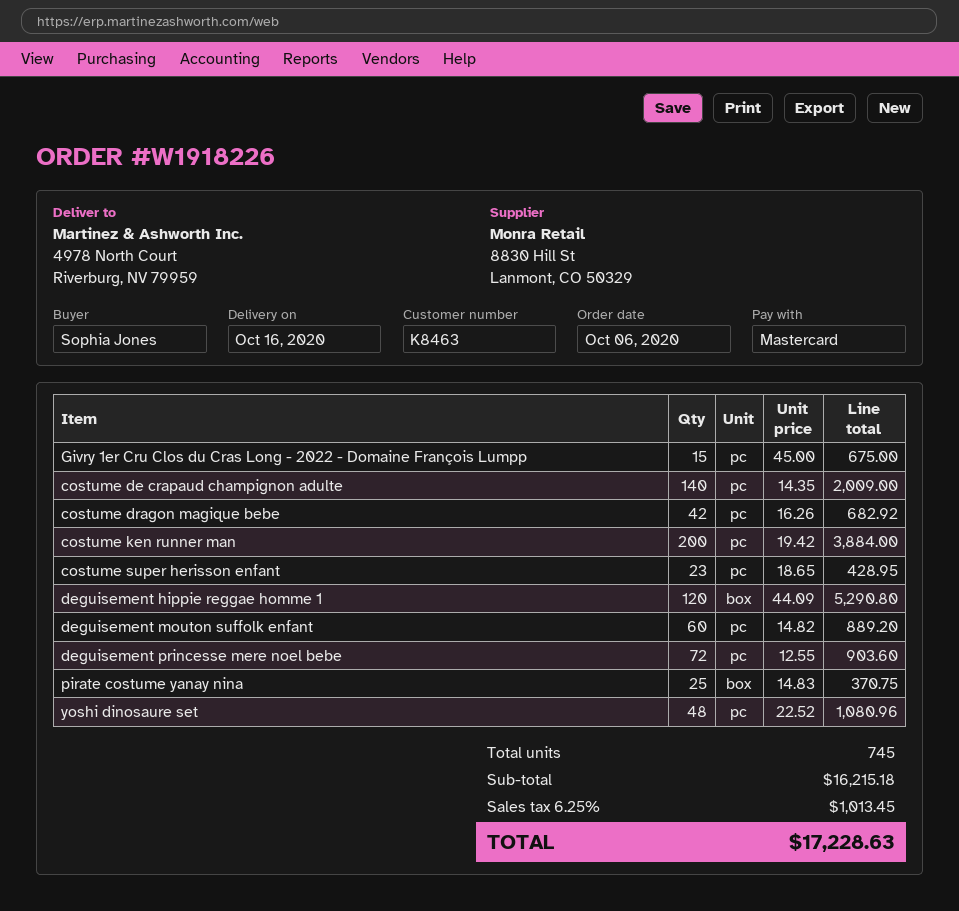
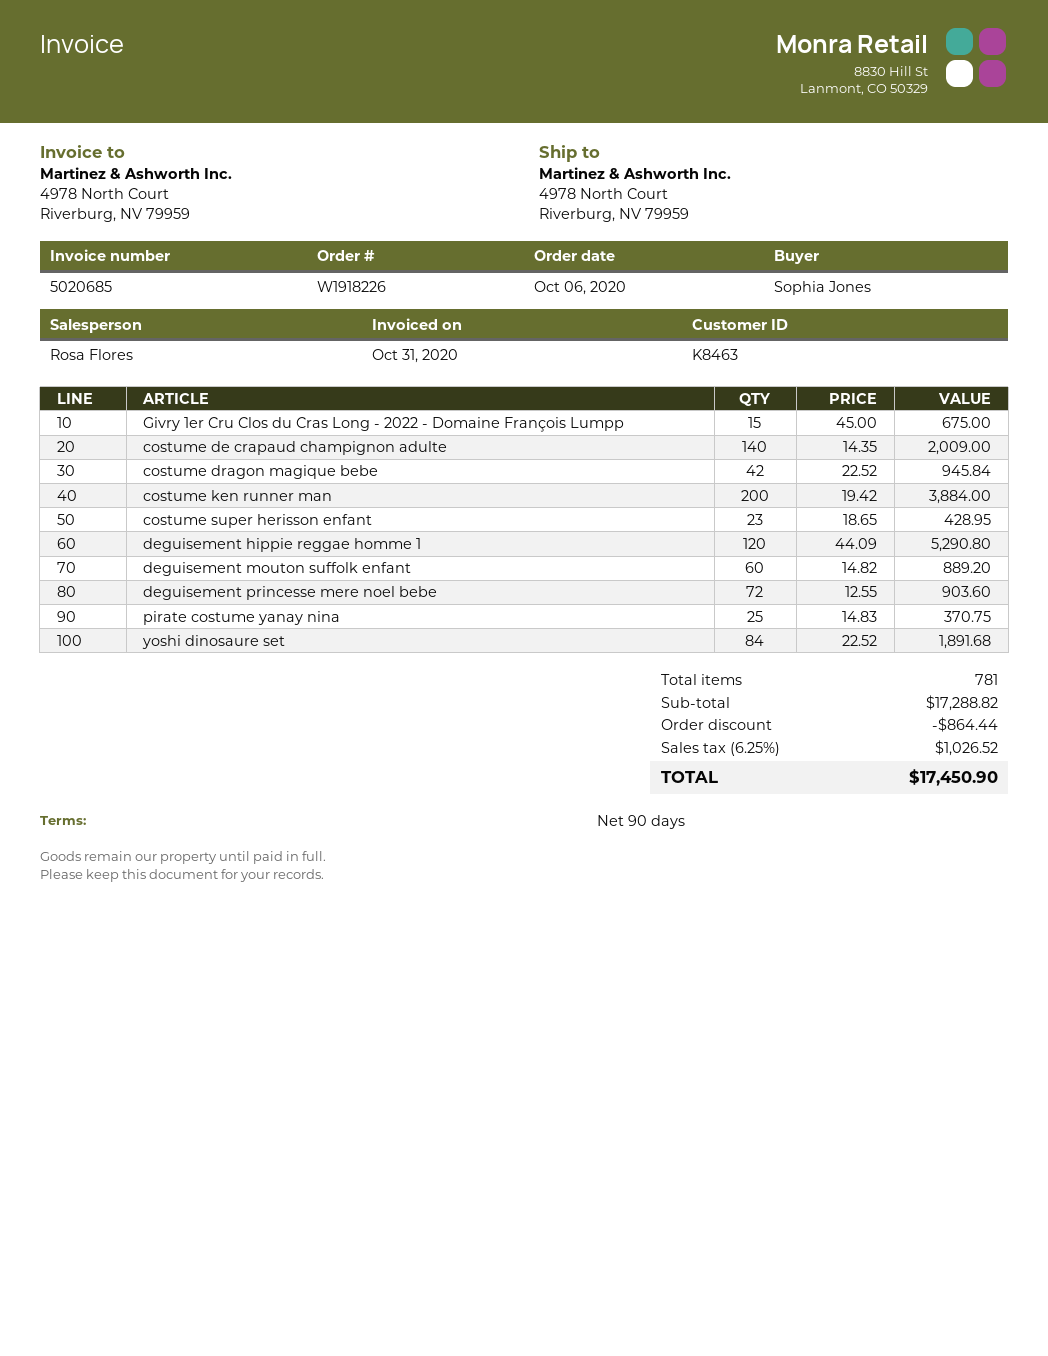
costume dragon magique bebe: 42 x 16.26 = 682.92 -> 42 x 22.52 = 945.84
yoshi dinosaure set: 48 x 22.52 = 1080.96 -> 84 x 22.52 = 1891.68
total quantity: 745 -> 781
subtotal: 16215.18 -> 17288.82
discount: none -> 864.44
tax: 6.25% = 1013.45 -> 6.25% = 1026.52
total: 17228.63 -> 17450.90

